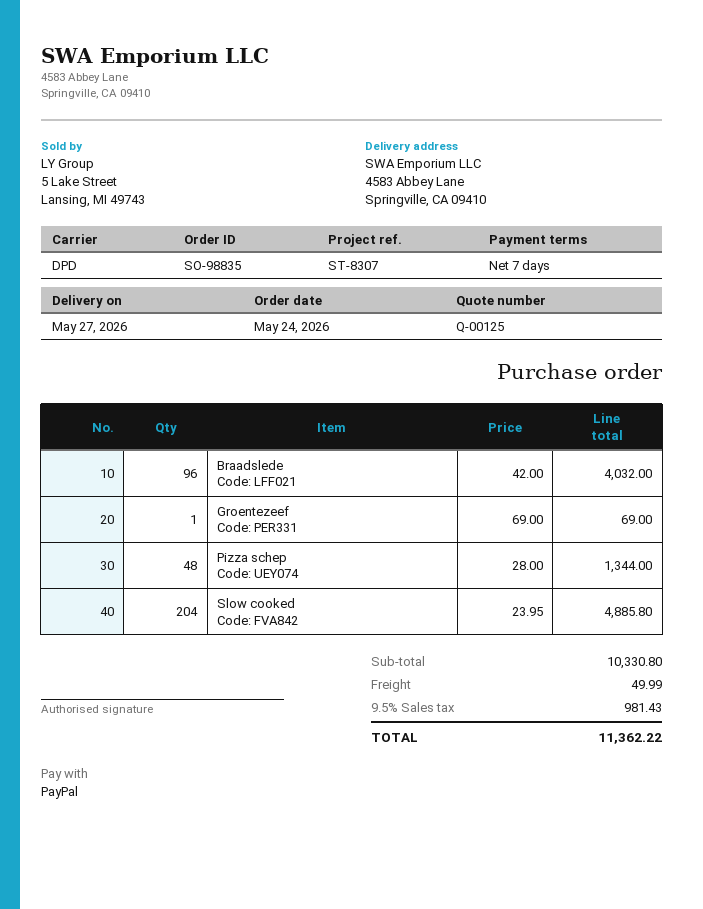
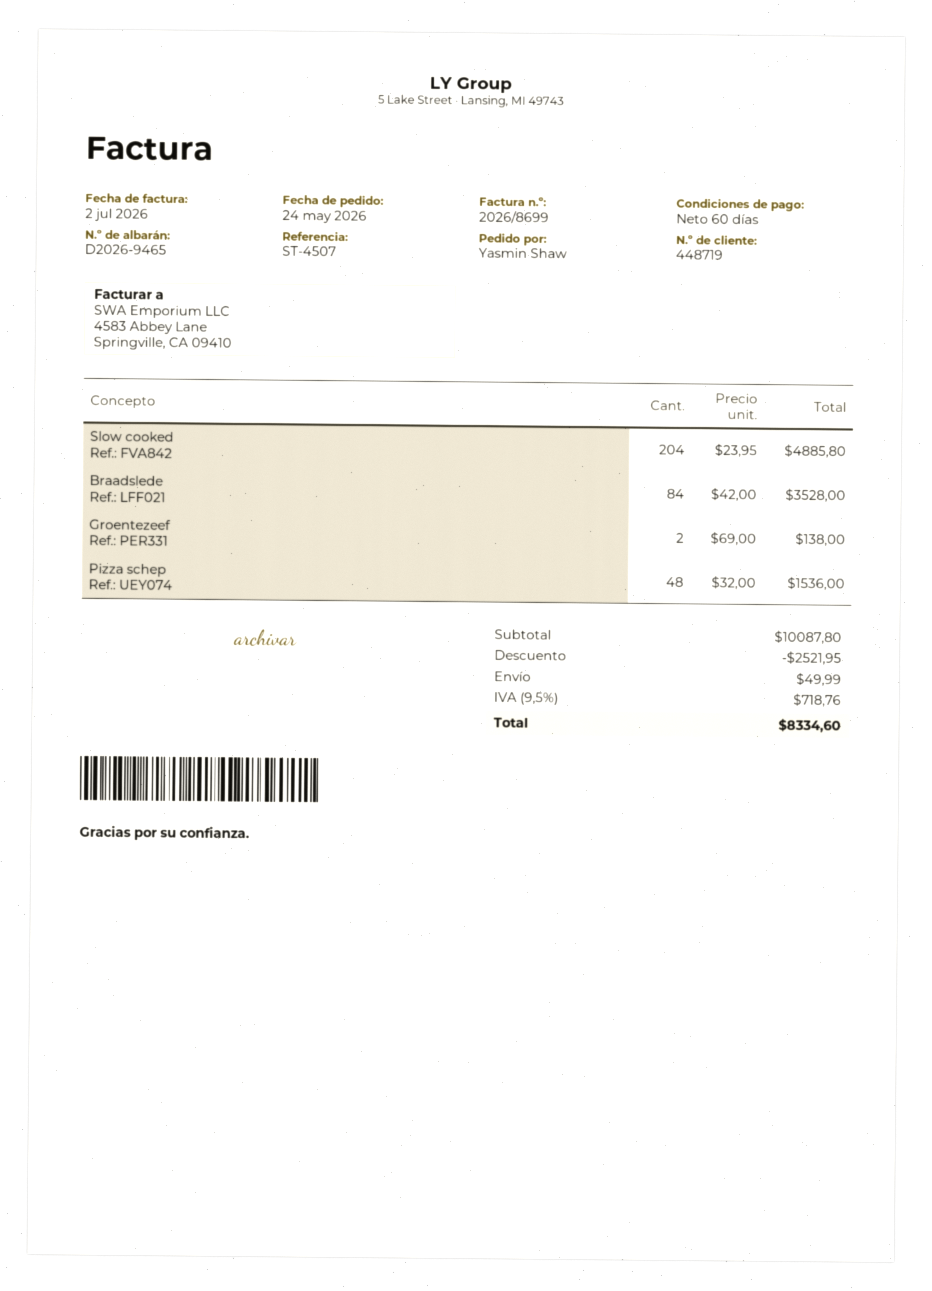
payment terms: 7 days -> 60 days
reference: ST-8307 -> ST-4507
Braadslede: 96 x 42.00 = 4032.00 -> 84 x 42.00 = 3528.00
Groentezeef: 1 x 69.00 = 69.00 -> 2 x 69.00 = 138.00
Pizza schep: 48 x 28.00 = 1344.00 -> 48 x 32.00 = 1536.00
subtotal: 10330.80 -> 10087.80
discount: none -> 2521.95
tax: 9.5% = 981.43 -> 9.5% = 718.76
total: 11362.22 -> 8334.60

